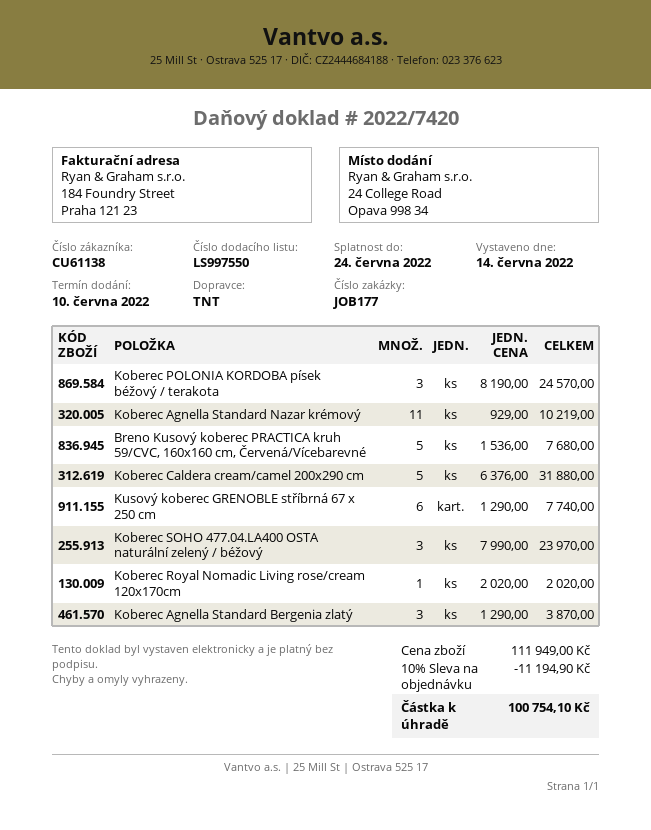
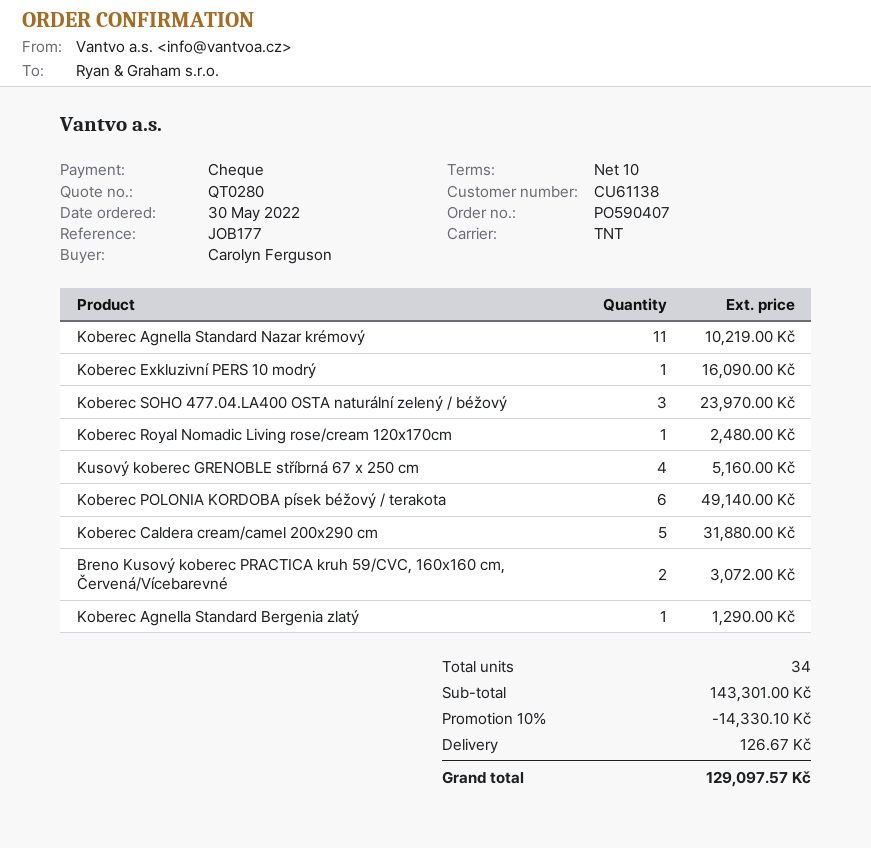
Koberec POLONIA KORDOBA písek béžový / terakota: 3 for 24570.00 -> 6 for 49140.00
Breno Kusový koberec PRACTICA kruh 59/CVC, 160x160 cm, Červená/Vícebarevné: 5 for 7680.00 -> 2 for 3072.00
Kusový koberec GRENOBLE stříbrná 67 x 250 cm: 6 for 7740.00 -> 4 for 5160.00
Koberec Royal Nomadic Living rose/cream 120x170cm: 1 for 2020.00 -> 1 for 2480.00
Koberec Agnella Standard Bergenia zlatý: 3 for 3870.00 -> 1 for 1290.00
Koberec Exkluzivní PERS 10 modrý: none -> 1 for 16090.00
subtotal: 111949.00 -> 143301.00
discount: 10% = 11194.90 -> 10% = 14330.10
shipping: none -> 126.67
total: 100754.10 -> 129097.57

